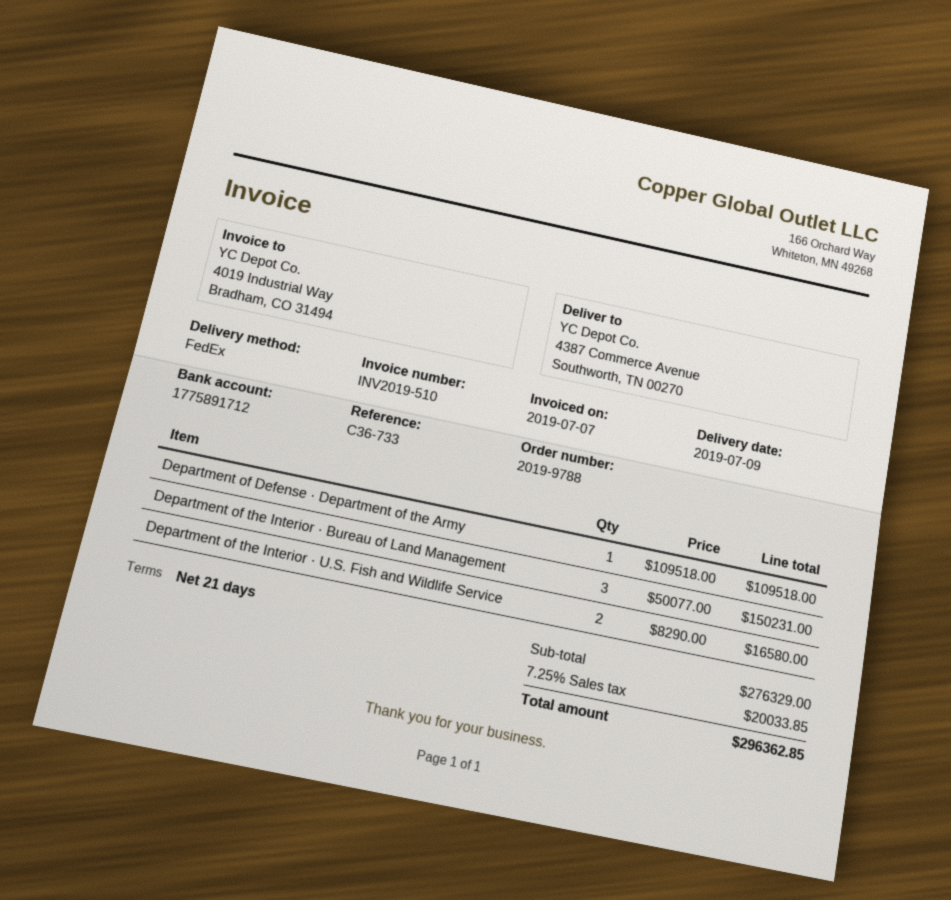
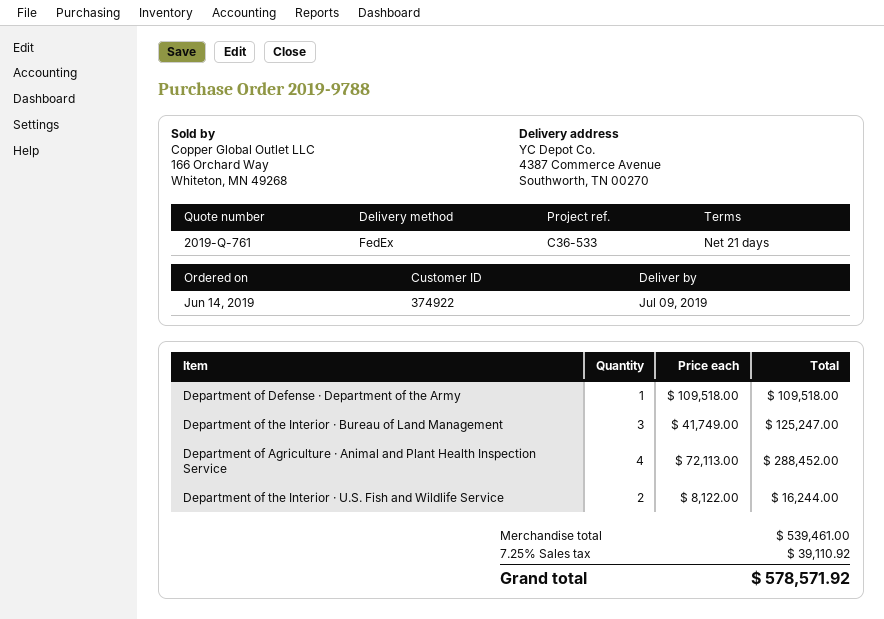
reference: C36-733 -> C36-533
Department of the Interior · Bureau of Land Management: 3 x 50077.00 = 150231.00 -> 3 x 41749.00 = 125247.00
Department of the Interior · U.S. Fish and Wildlife Service: 2 x 8290.00 = 16580.00 -> 2 x 8122.00 = 16244.00
Department of Agriculture · Animal and Plant Health Inspection Service: none -> 4 x 72113.00 = 288452.00
subtotal: 276329.00 -> 539461.00
tax: 7.25% = 20033.85 -> 7.25% = 39110.92
total: 296362.85 -> 578571.92

